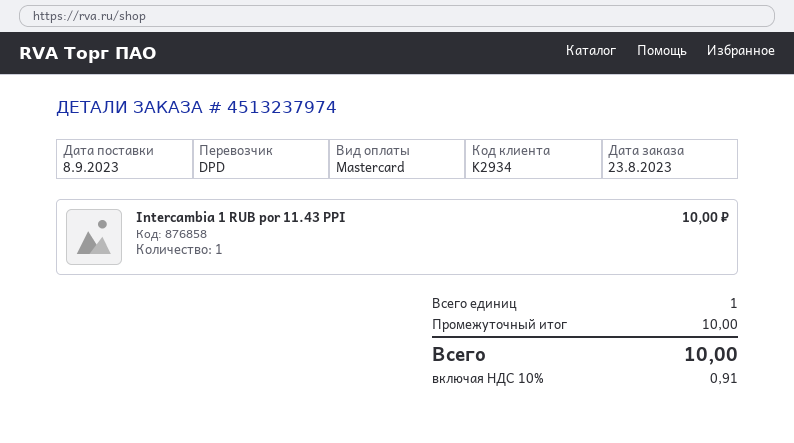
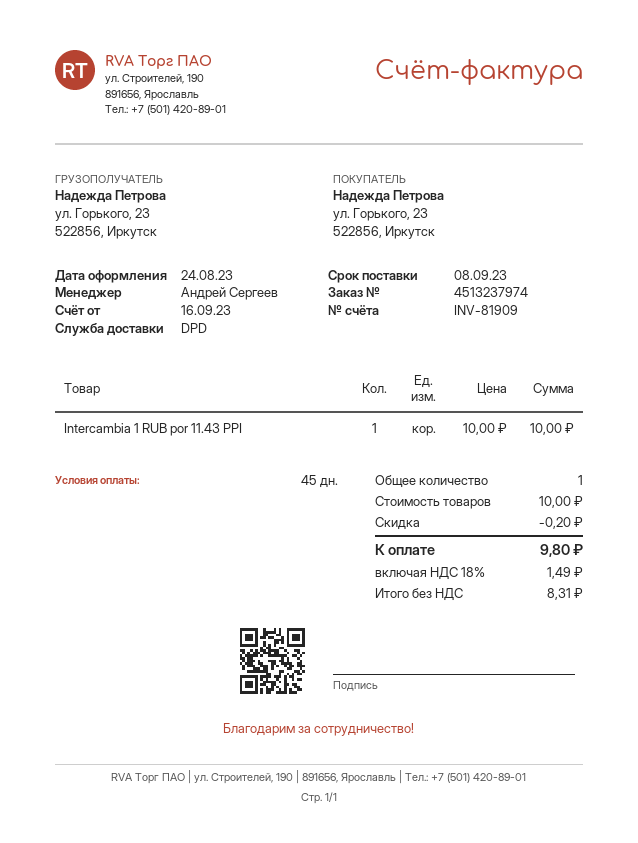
order date: 2023-08-23 -> 2023-08-24
discount: none -> 0.20
tax: 10% = 0.91 -> 18% = 1.49
total: 10.00 -> 9.80

